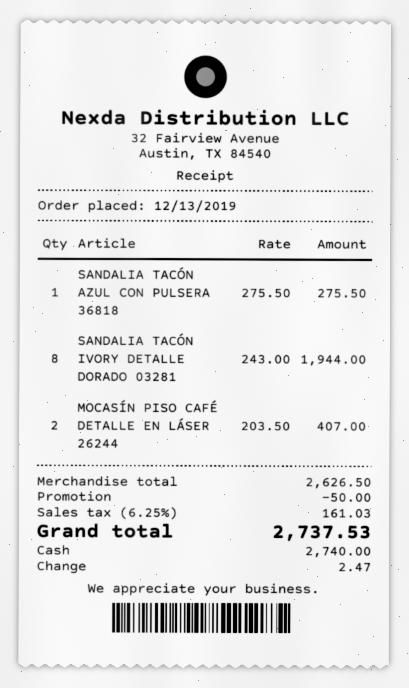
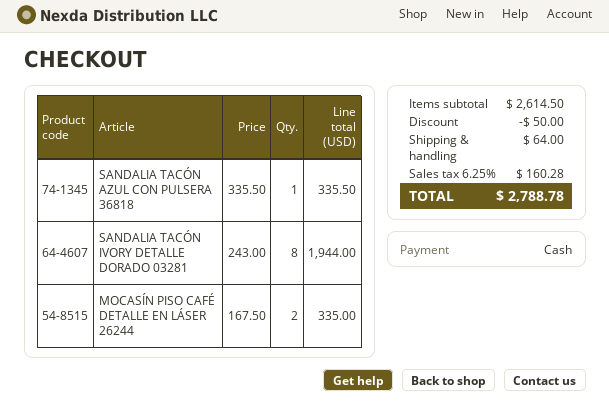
SANDALIA TACÓN AZUL CON PULSERA 36818: 1 x 275.50 = 275.50 -> 1 x 335.50 = 335.50
MOCASÍN PISO CAFÉ DETALLE EN LÁSER 26244: 2 x 203.50 = 407.00 -> 2 x 167.50 = 335.00
subtotal: 2626.50 -> 2614.50
shipping: none -> 64.00
tax: 6.25% = 161.03 -> 6.25% = 160.28
total: 2737.53 -> 2788.78

